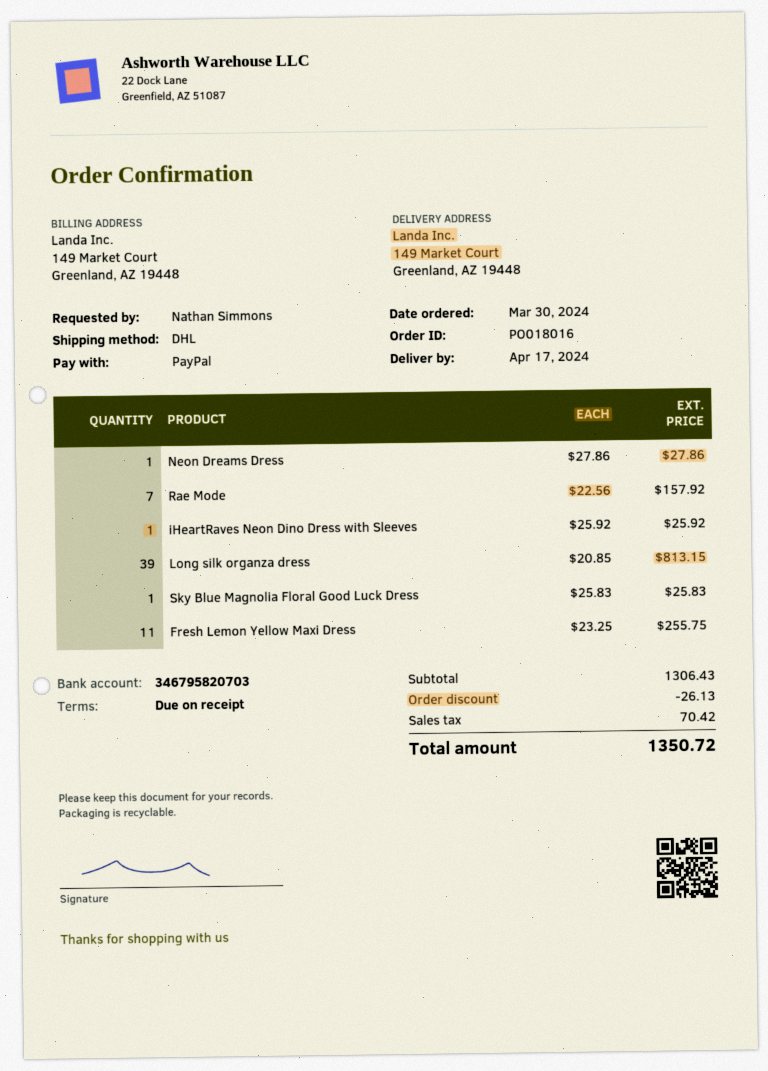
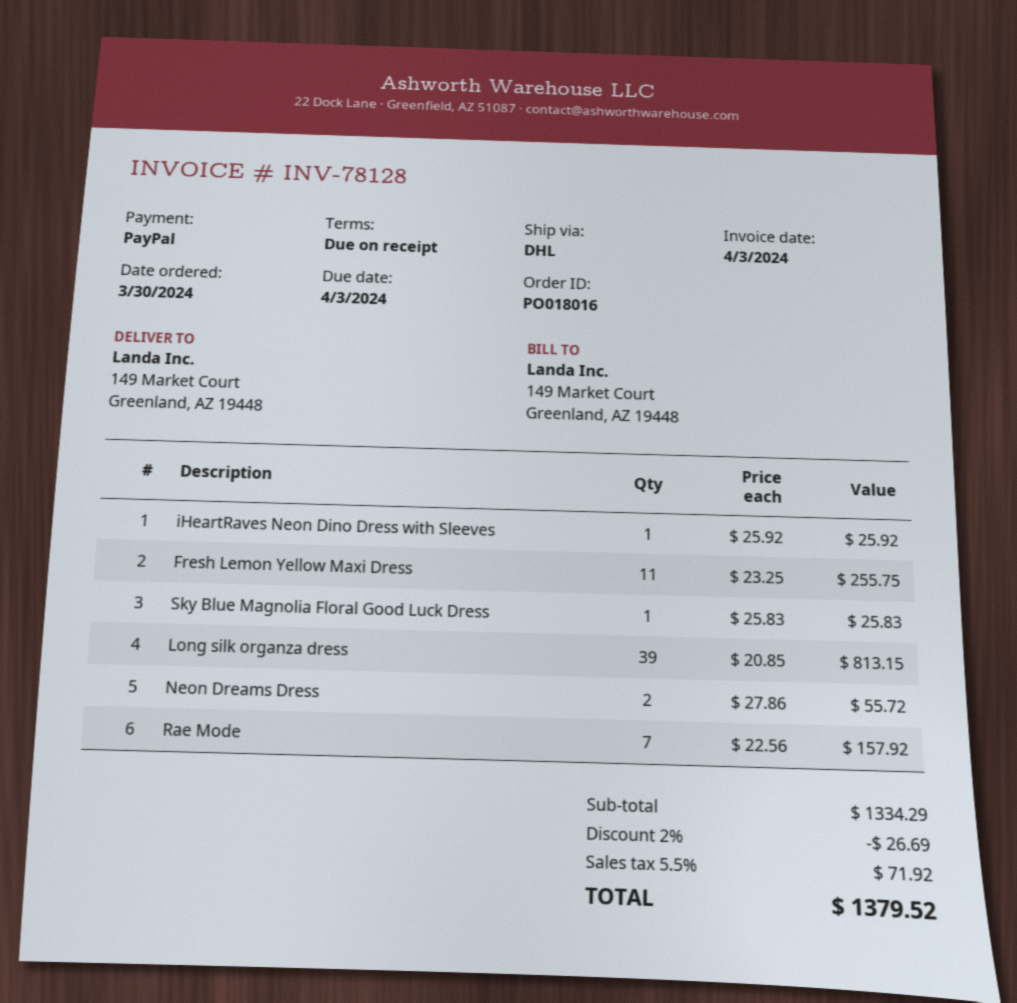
Neon Dreams Dress: 1 x 27.86 = 27.86 -> 2 x 27.86 = 55.72
subtotal: 1306.43 -> 1334.29
discount: 26.13 -> 26.69
tax: 70.42 -> 71.92
total: 1350.72 -> 1379.52

